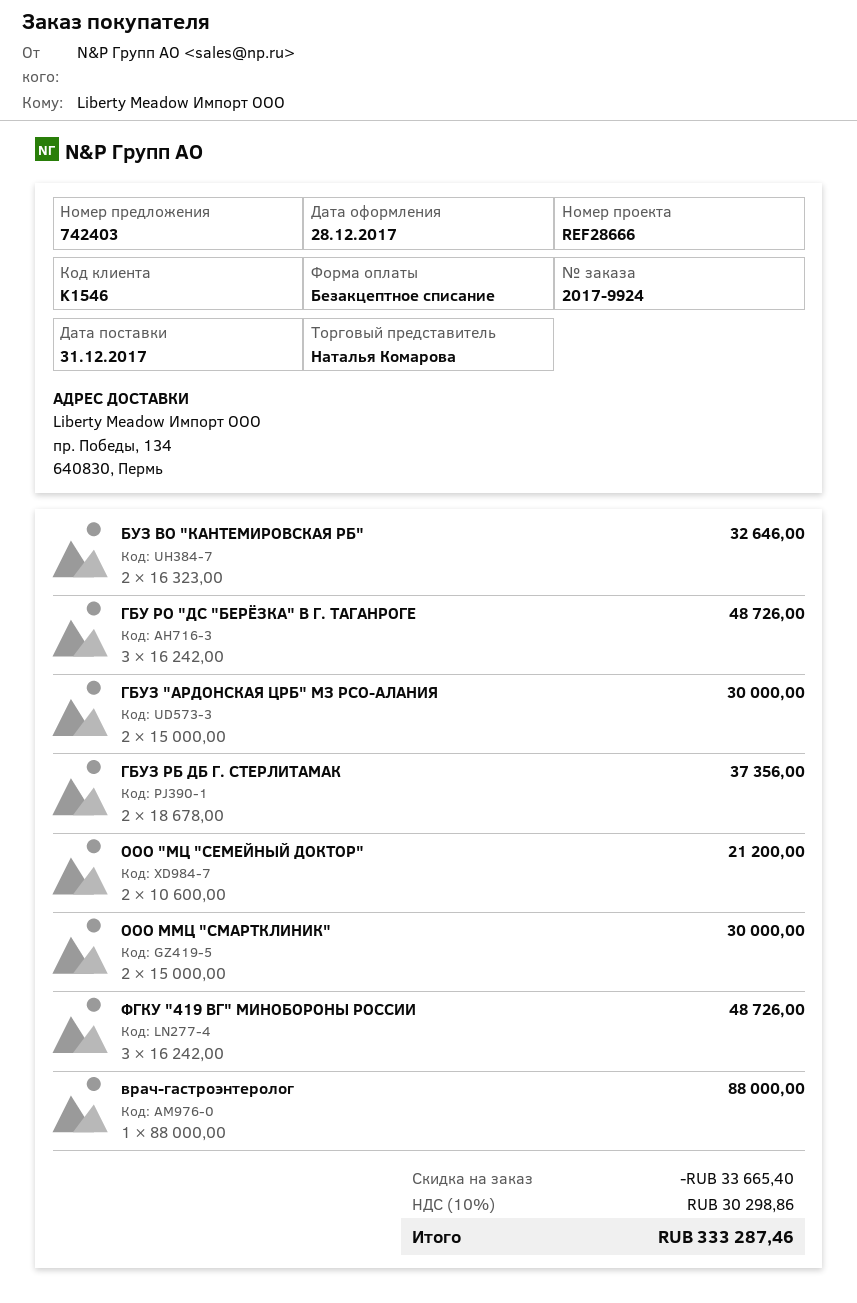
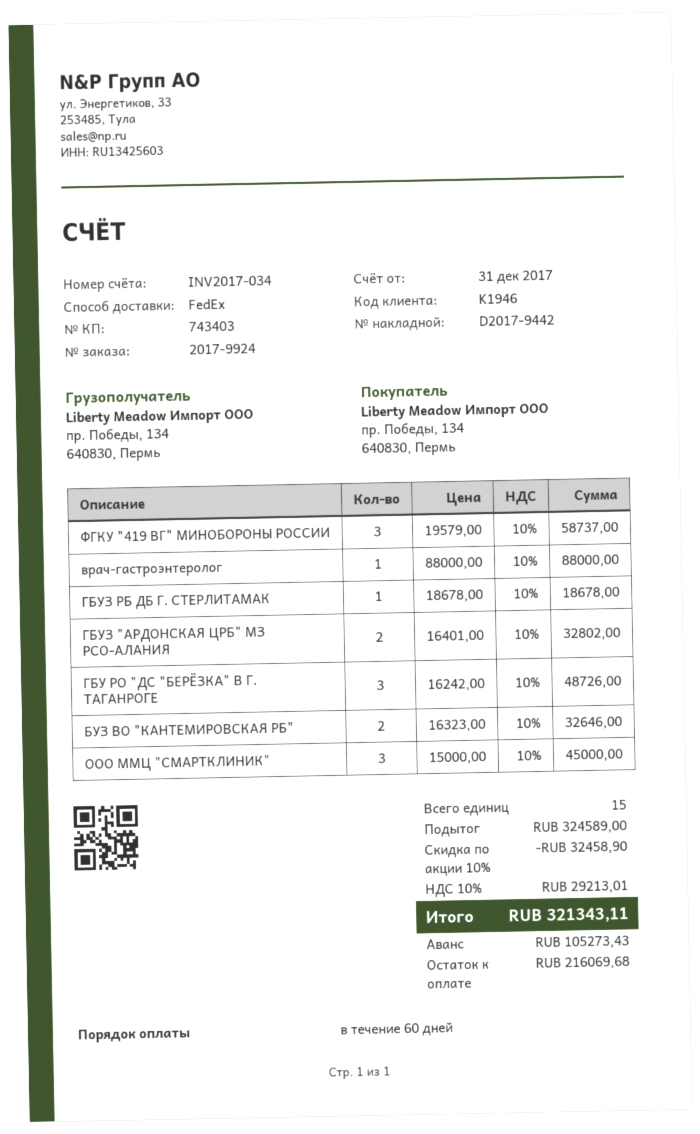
quote number: 742403 -> 743403
customer number: K1546 -> K1946
ГБУЗ "АРДОНСКАЯ ЦРБ" МЗ РСО-АЛАНИЯ: 2 x 15000.00 = 30000.00 -> 2 x 16401.00 = 32802.00
ГБУЗ РБ ДБ Г. СТЕРЛИТАМАК: 2 x 18678.00 = 37356.00 -> 1 x 18678.00 = 18678.00
ООО "МЦ "СЕМЕЙНЫЙ ДОКТОР": 2 x 10600.00 = 21200.00 -> none
ООО ММЦ "СМАРТКЛИНИК": 2 x 15000.00 = 30000.00 -> 3 x 15000.00 = 45000.00
ФГКУ "419 ВГ" МИНОБОРОНЫ РОССИИ: 3 x 16242.00 = 48726.00 -> 3 x 19579.00 = 58737.00
discount: 33665.40 -> 32458.90
tax: 10% = 30298.86 -> 10% = 29213.01
total: 333287.46 -> 321343.11

